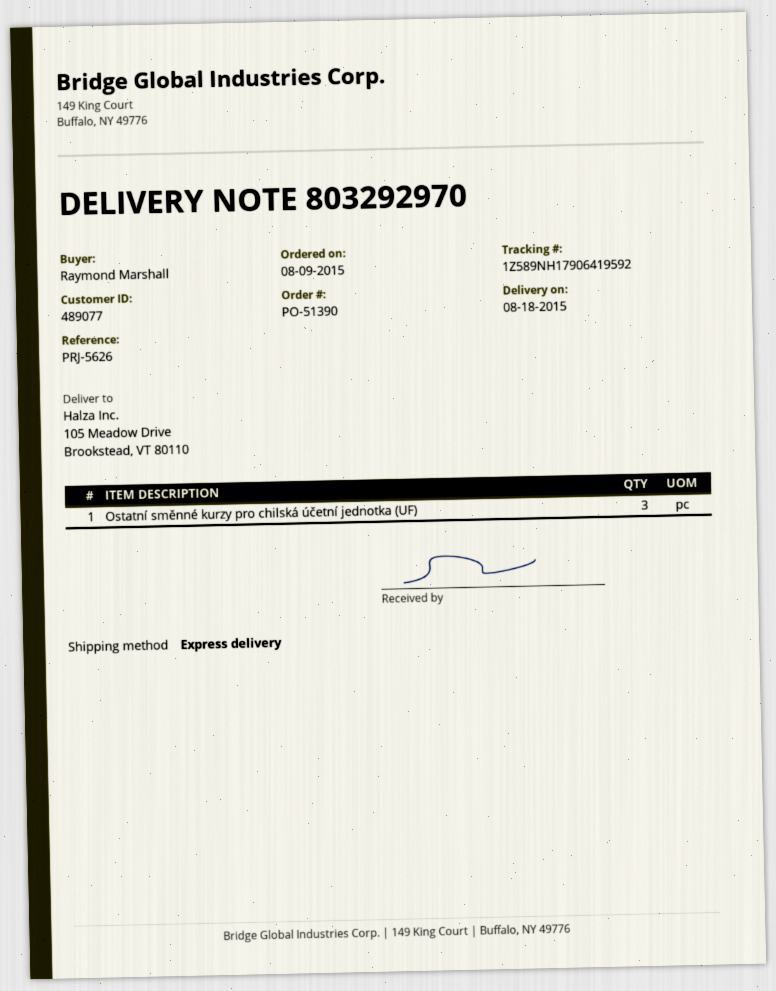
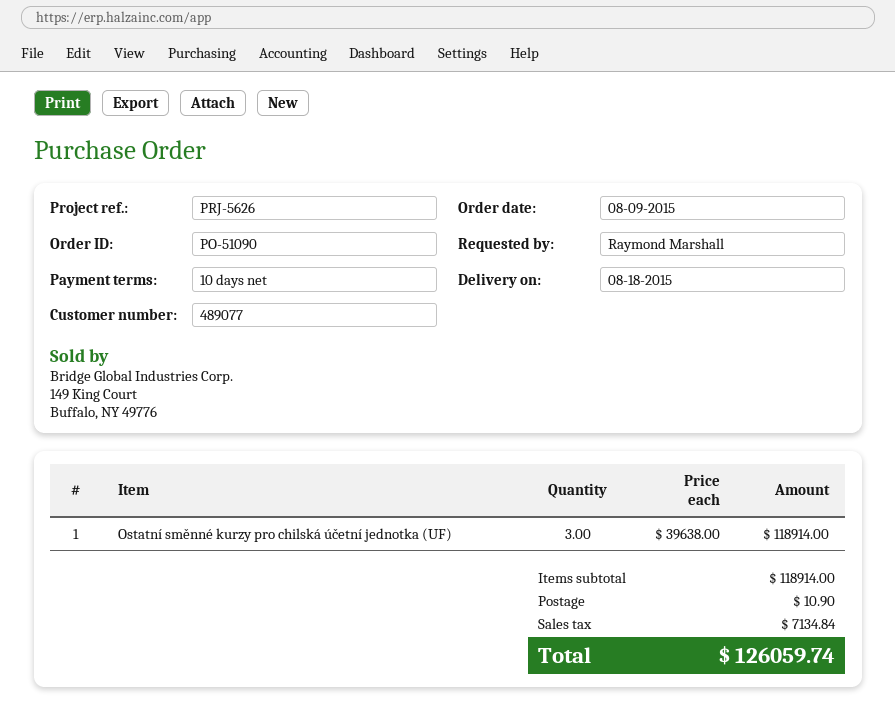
order number: PO-51390 -> PO-51090

